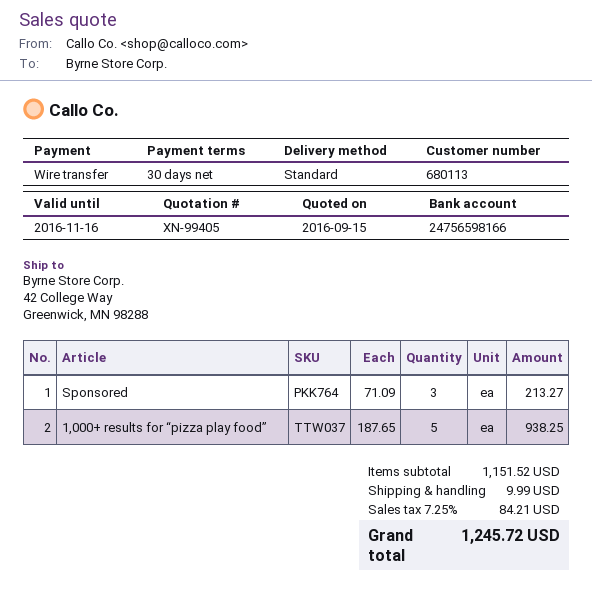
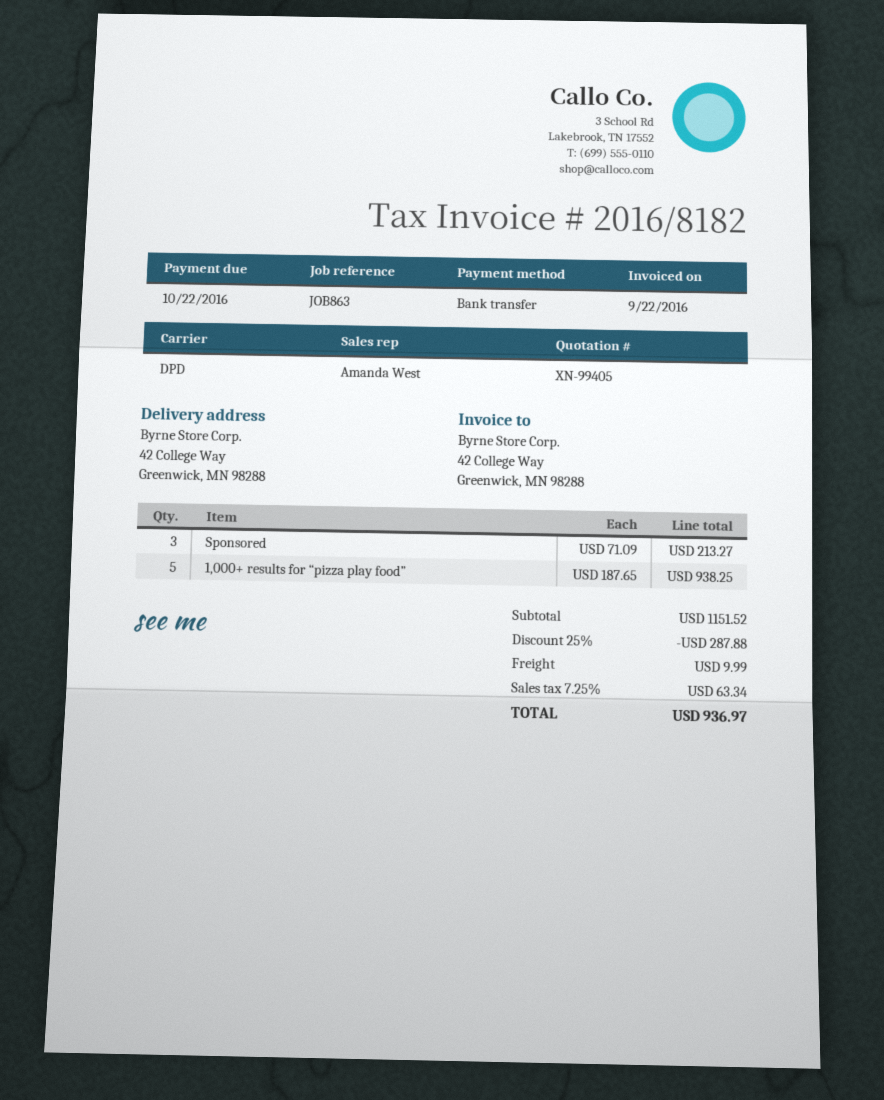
shipping method: standard -> DPD
discount: none -> 25% = 287.88
tax: 7.25% = 84.21 -> 7.25% = 63.34
total: 1245.72 -> 936.97

